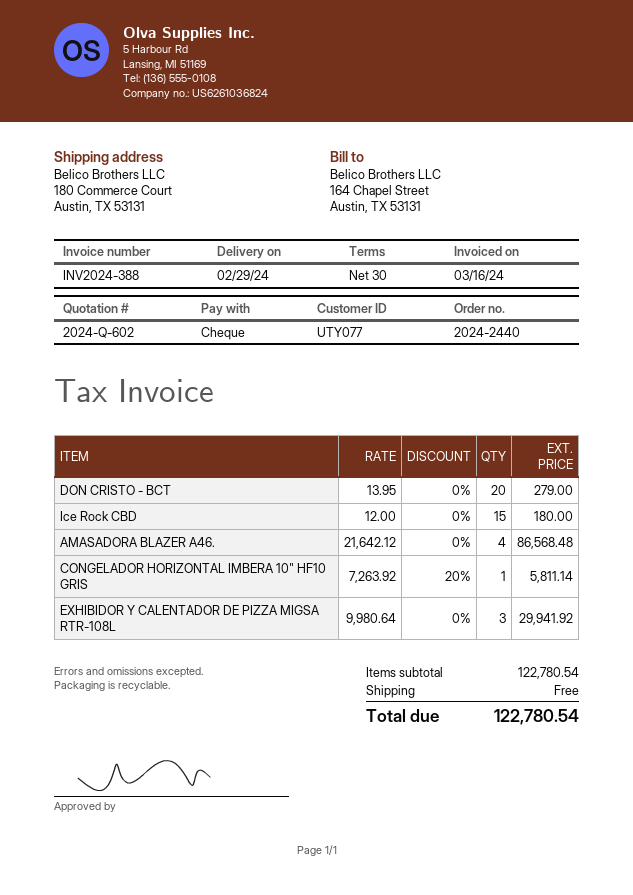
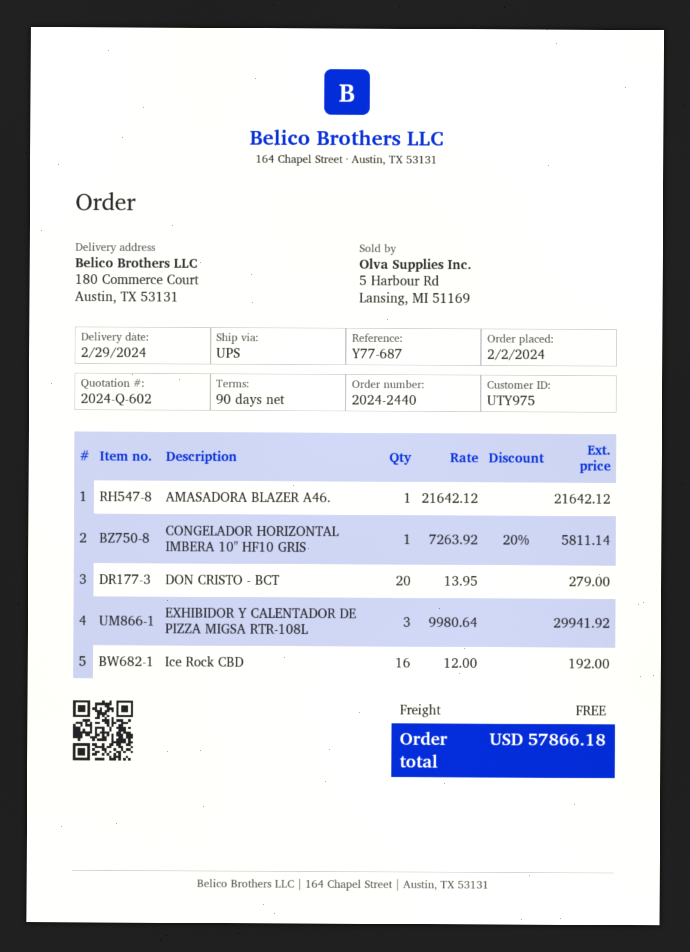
payment terms: 30 days -> 90 days
customer number: UTY077 -> UTY975
Ice Rock CBD: 15 x 12.00 = 180.00 -> 16 x 12.00 = 192.00
AMASADORA BLAZER A46.: 4 x 21642.12 = 86568.48 -> 1 x 21642.12 = 21642.12
total: 122780.54 -> 57866.18

